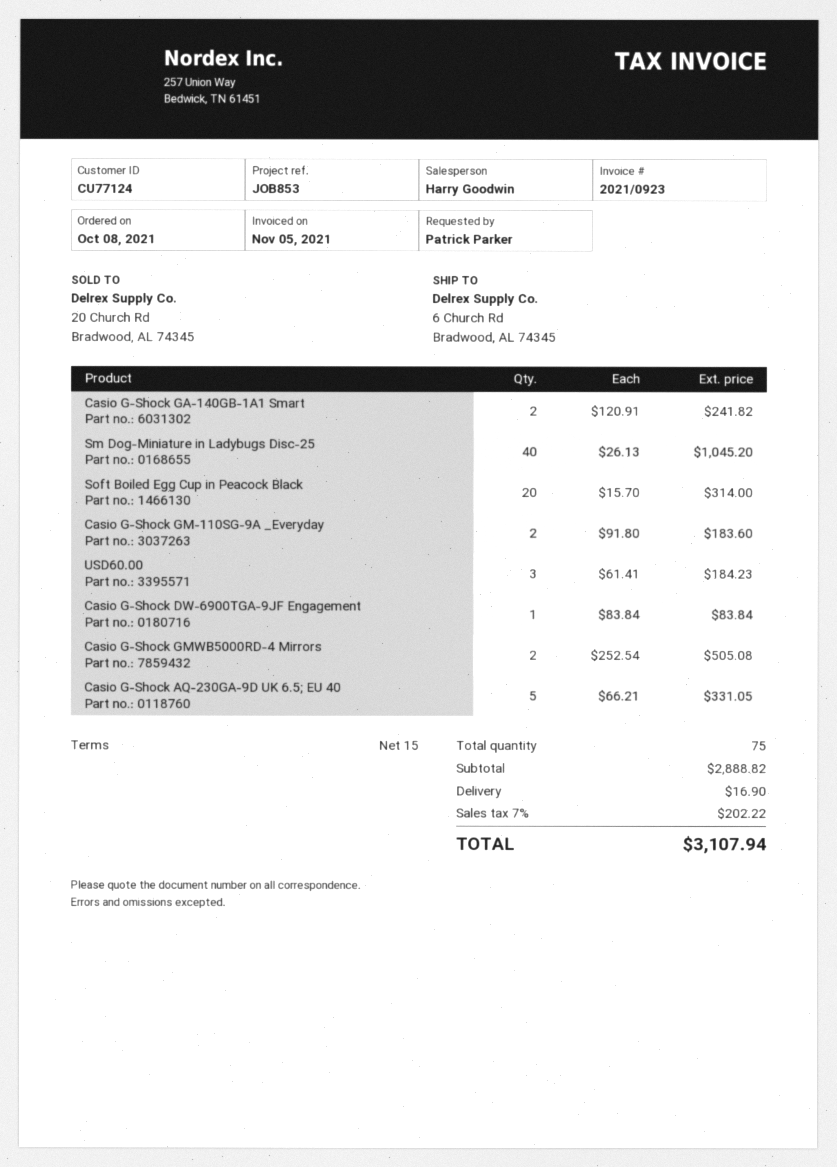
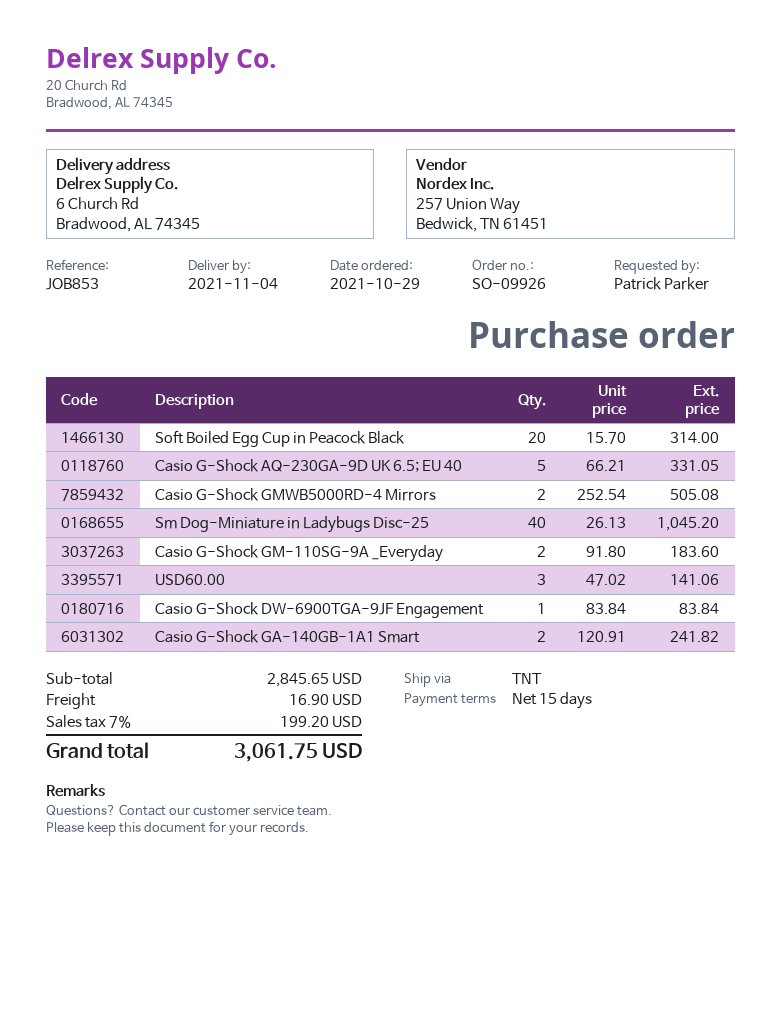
order date: 2021-10-08 -> 2021-10-29
USD60.00: 3 x 61.41 = 184.23 -> 3 x 47.02 = 141.06
subtotal: 2888.82 -> 2845.65
tax: 7% = 202.22 -> 7% = 199.20
total: 3107.94 -> 3061.75

